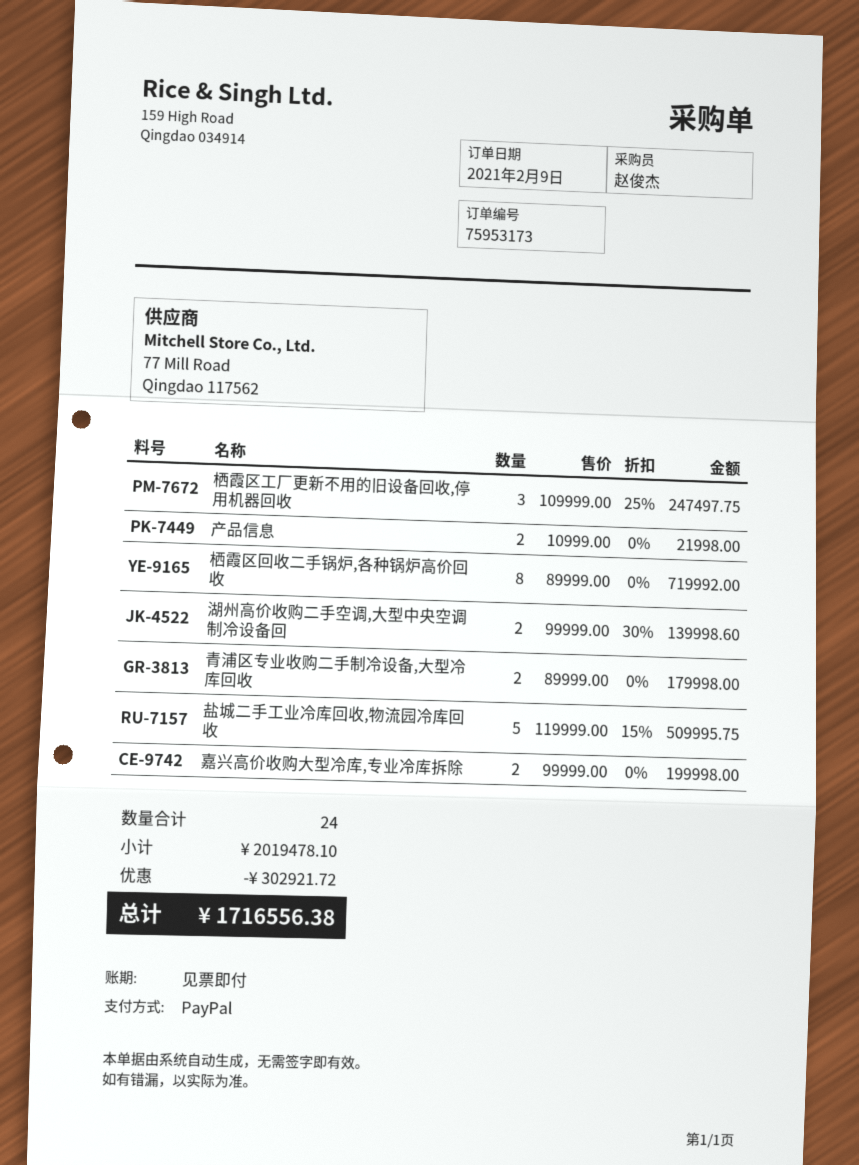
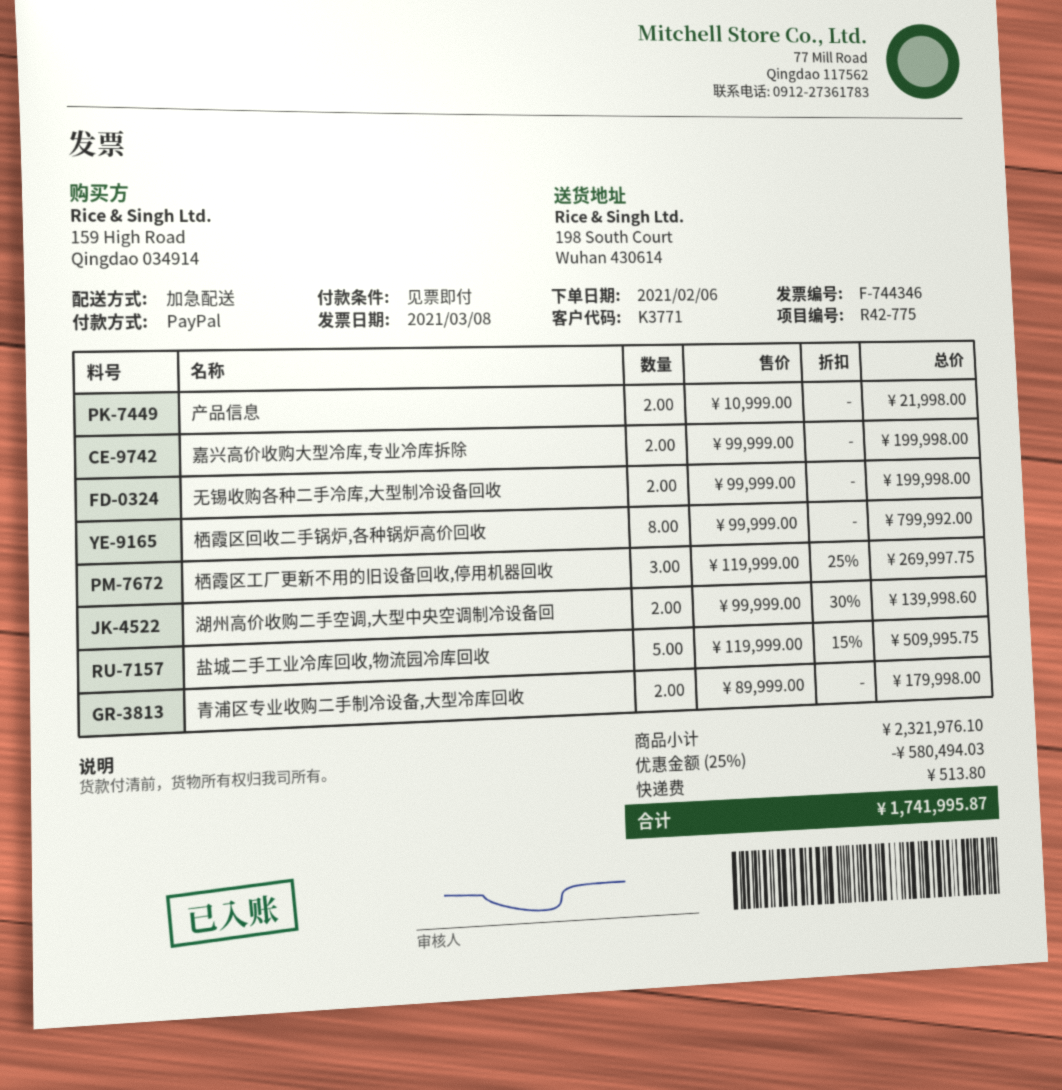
order date: 2021-02-09 -> 2021-02-06
栖霞区工厂更新不用的旧设备回收,停用机器回收: 3 x 109999.00 - 25% = 247497.75 -> 3 x 119999.00 - 25% = 269997.75
栖霞区回收二手锅炉,各种锅炉高价回收: 8 x 89999.00 = 719992.00 -> 8 x 99999.00 = 799992.00
无锡收购各种二手冷库,大型制冷设备回收: none -> 2 x 99999.00 = 199998.00
subtotal: 2019478.10 -> 2321976.10
discount: 302921.72 -> 580494.03
shipping: none -> 513.80
total: 1716556.38 -> 1741995.87

